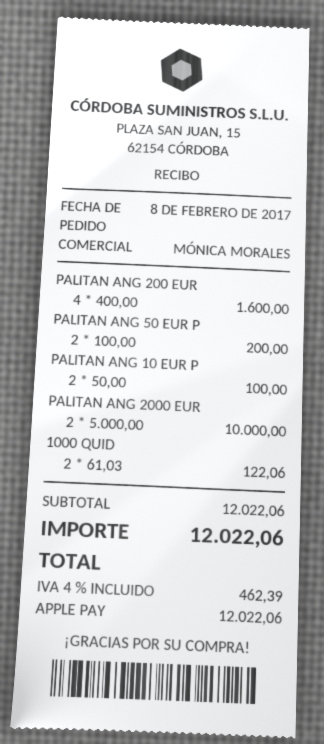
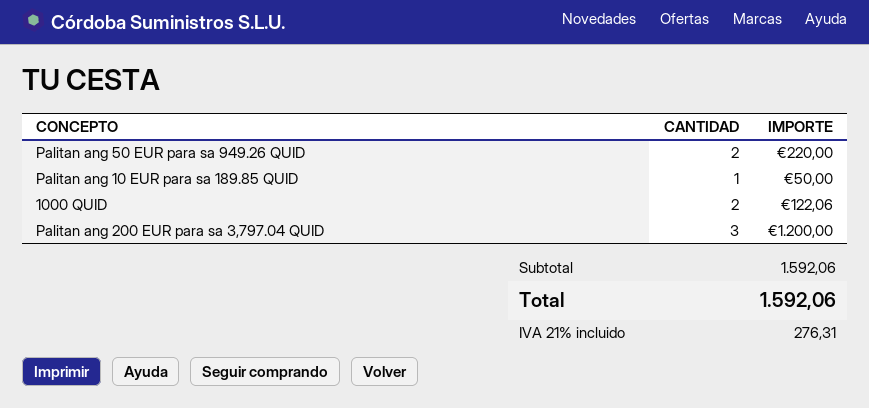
PALITAN ANG 200 EUR: 4 for 1600.00 -> 3 for 1200.00
PALITAN ANG 50 EUR P: 2 for 200.00 -> 2 for 220.00
PALITAN ANG 10 EUR P: 2 for 100.00 -> 1 for 50.00
PALITAN ANG 2000 EUR: 2 for 10000.00 -> none
subtotal: 12022.06 -> 1592.06
tax: 4% = 462.39 -> 21% = 276.31
total: 12022.06 -> 1592.06

